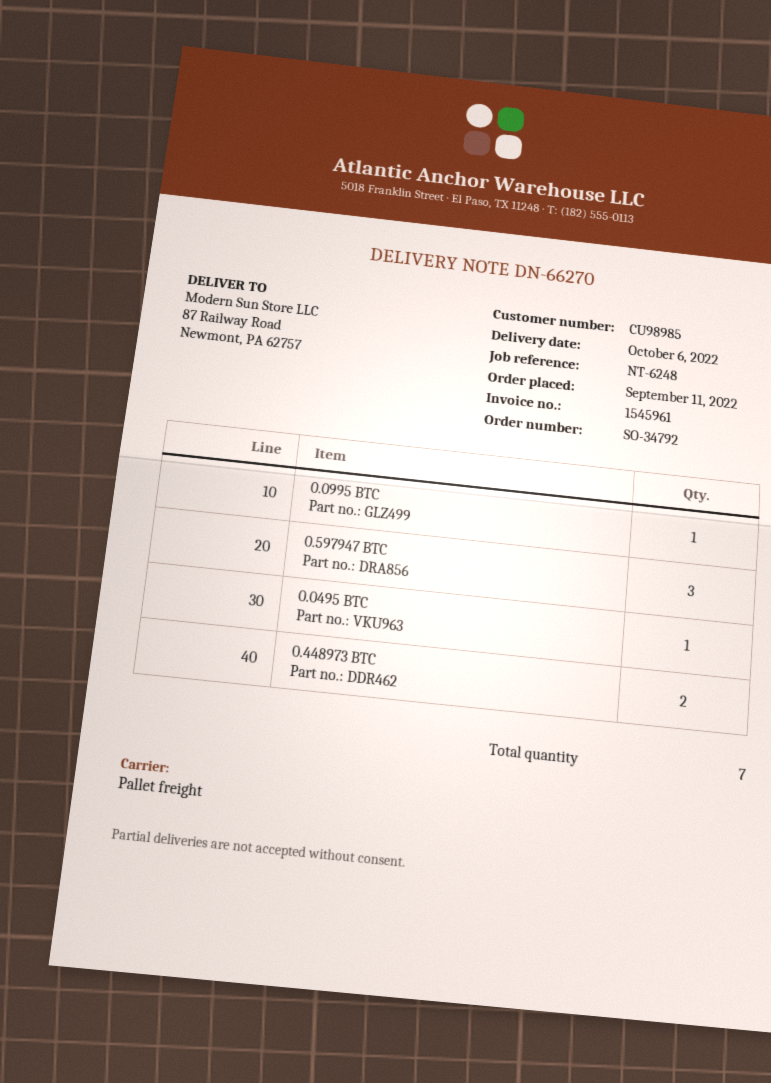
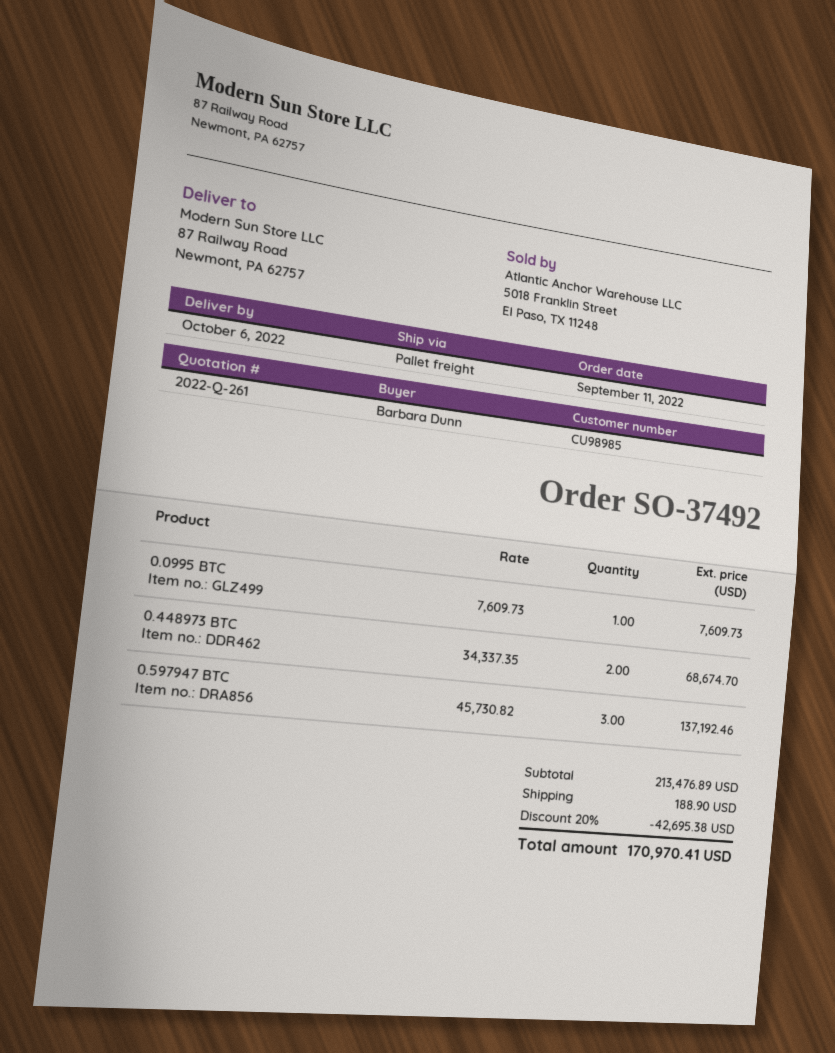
order number: SO-34792 -> SO-37492
0.0495 BTC: 1 -> none

